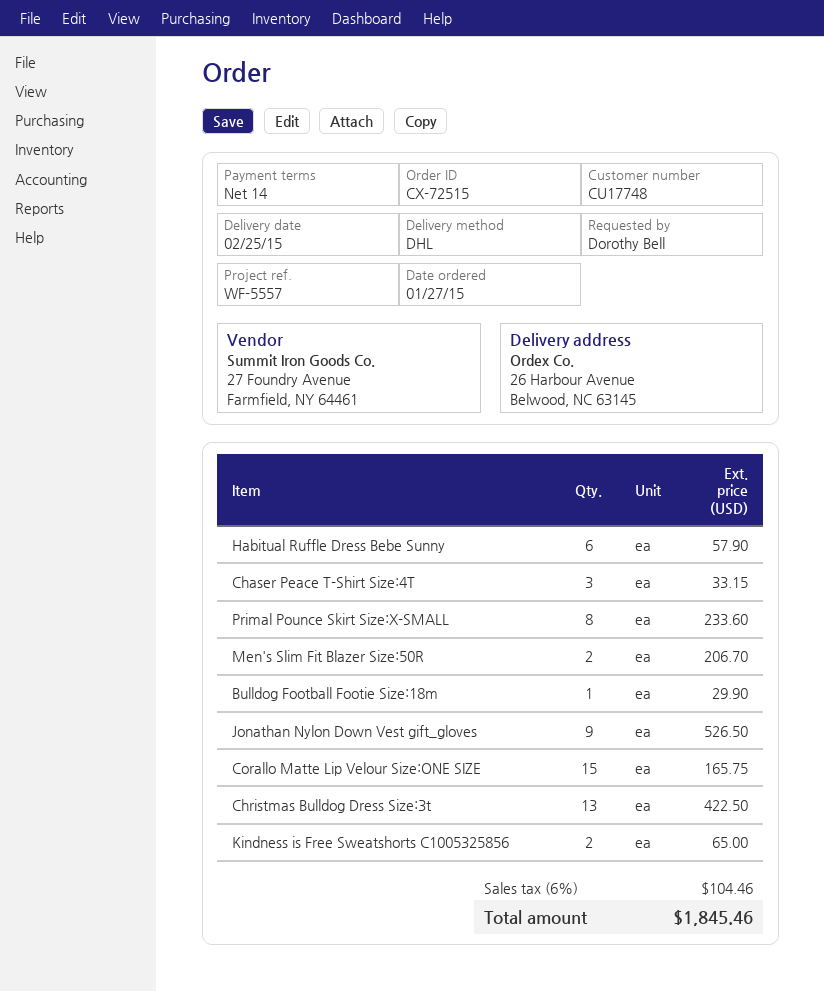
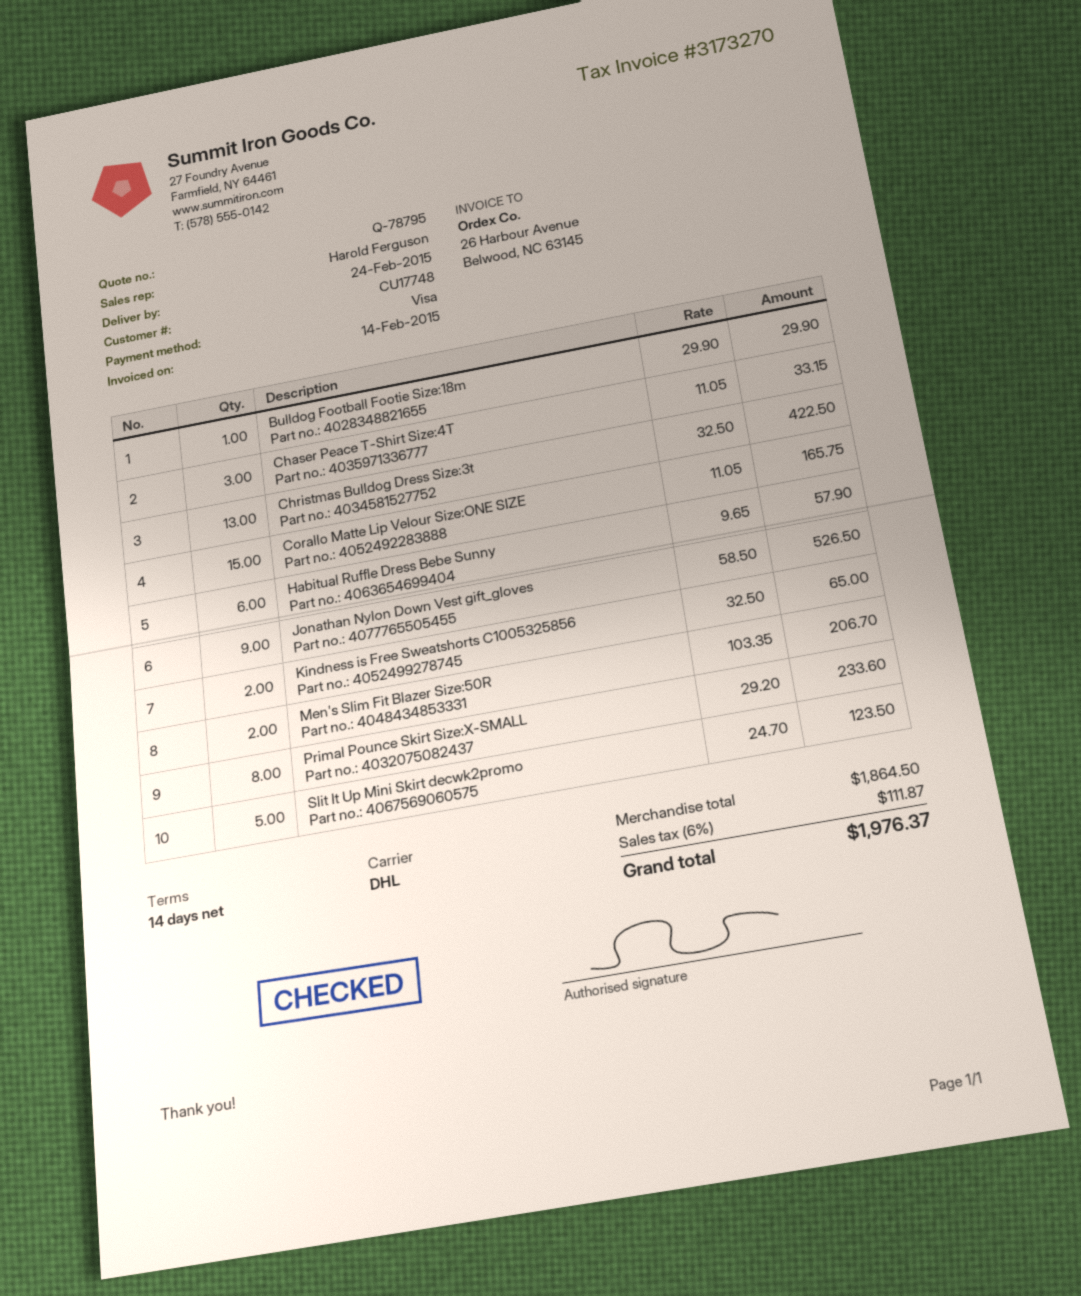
delivery date: 2015-02-25 -> 2015-02-24
Slit It Up Mini Skirt decwk2promo: none -> 5 for 123.50
tax: 6% = 104.46 -> 6% = 111.87
total: 1845.46 -> 1976.37

